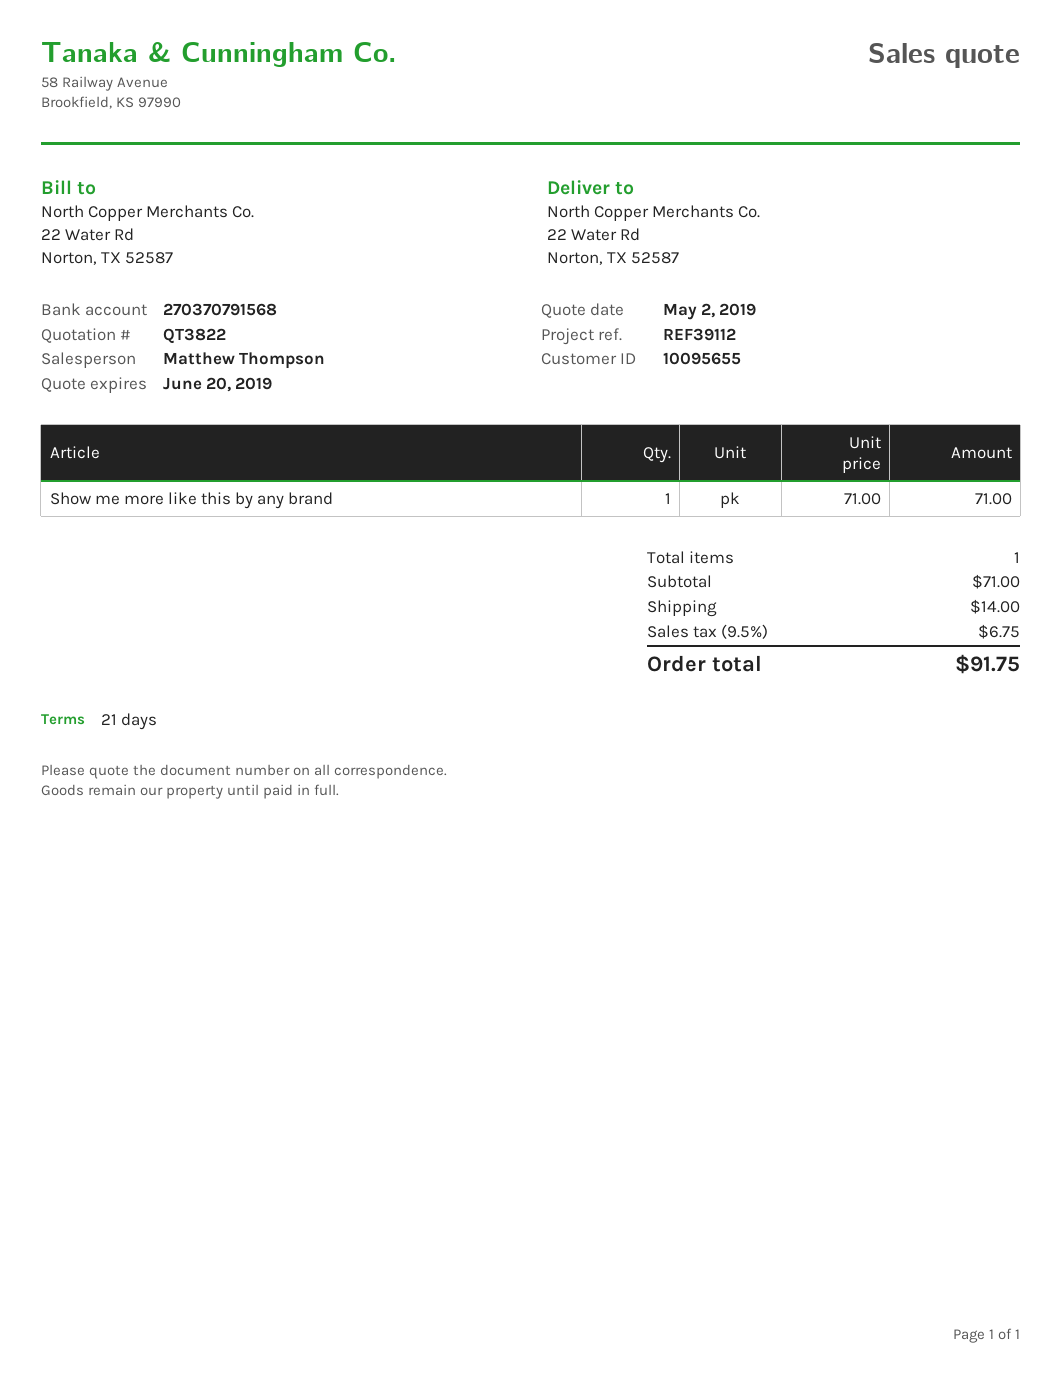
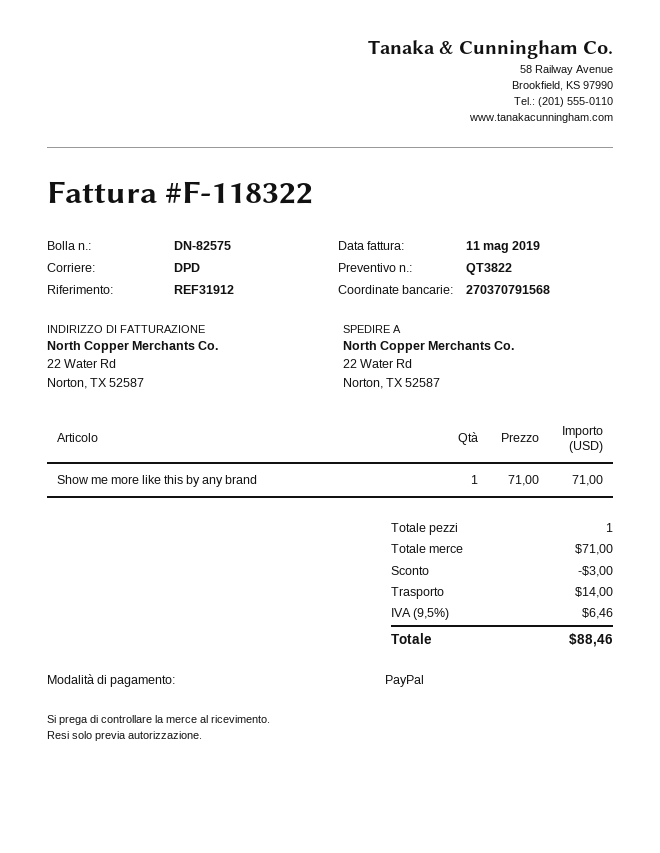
reference: REF39112 -> REF31912
discount: none -> 3.00
tax: 9.5% = 6.75 -> 9.5% = 6.46
total: 91.75 -> 88.46

